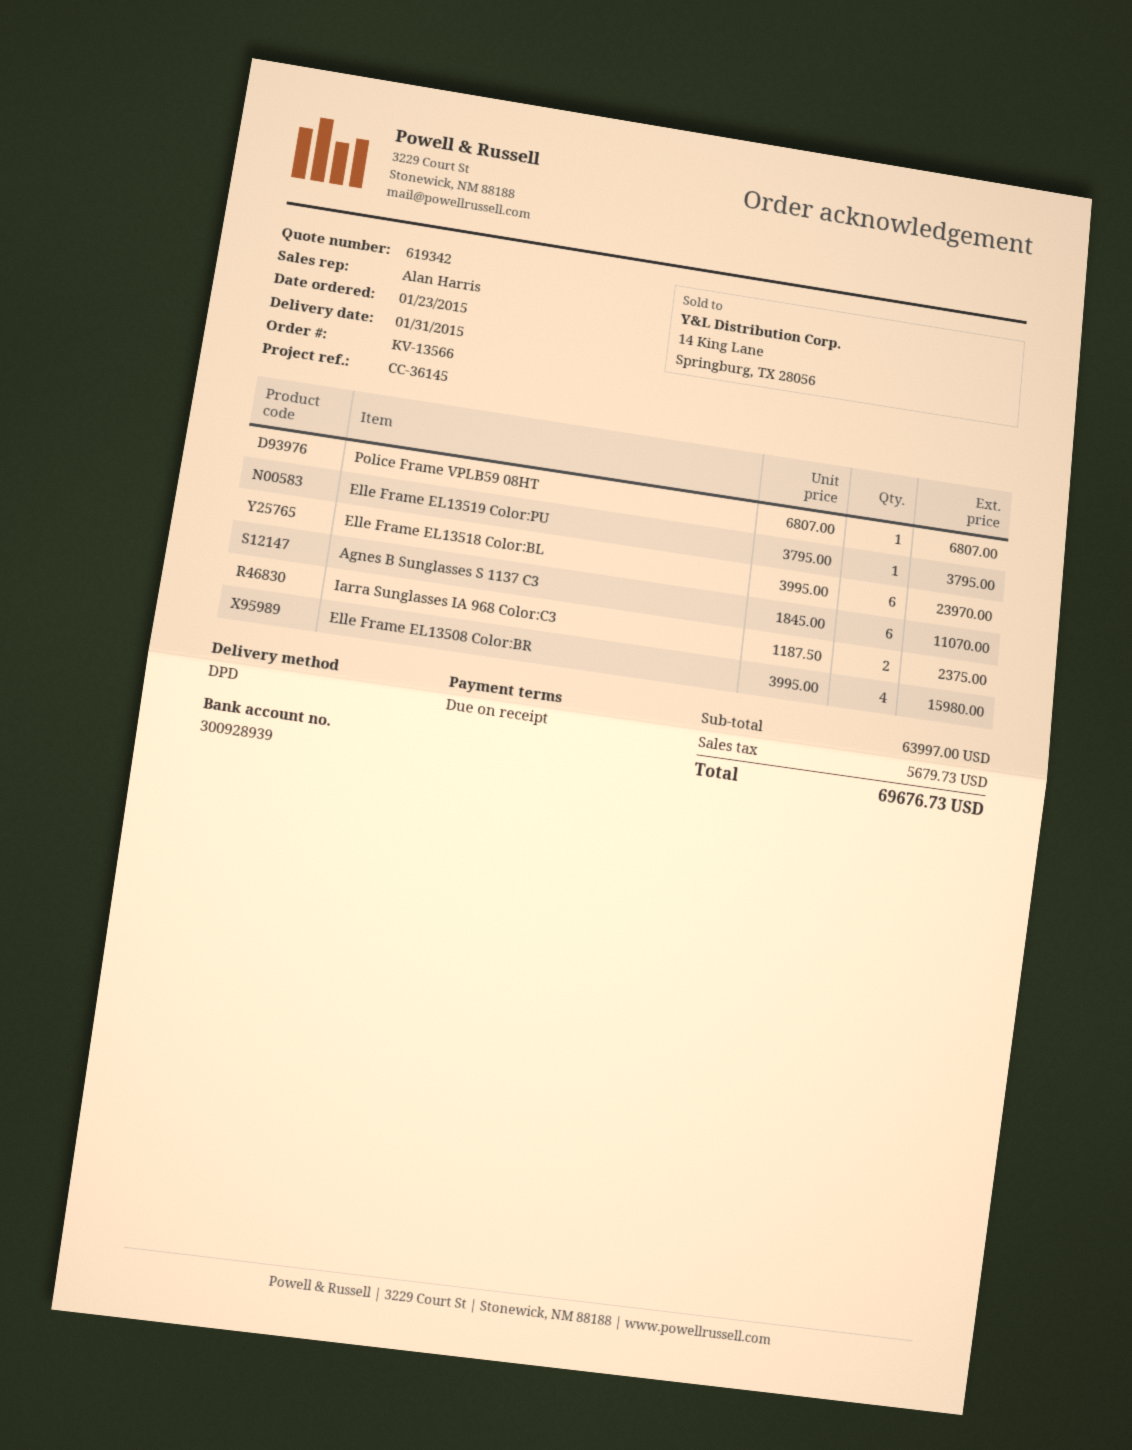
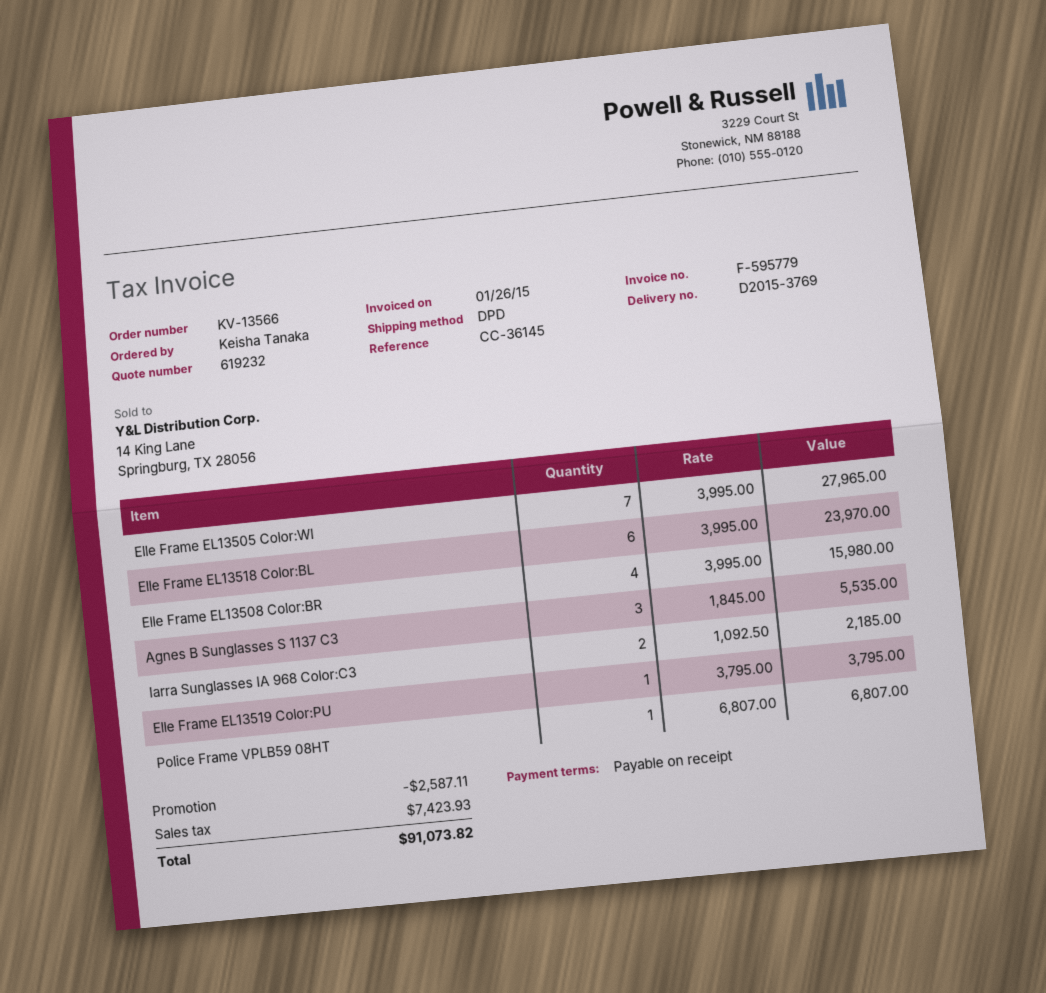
quote number: 619342 -> 619232
Agnes B Sunglasses S 1137 C3: 6 x 1845.00 = 11070.00 -> 3 x 1845.00 = 5535.00
Iarra Sunglasses IA 968 Color:C3: 2 x 1187.50 = 2375.00 -> 2 x 1092.50 = 2185.00
Elle Frame EL13505 Color:WI: none -> 7 x 3995.00 = 27965.00
discount: none -> 2587.11
tax: 5679.73 -> 7423.93
total: 69676.73 -> 91073.82

